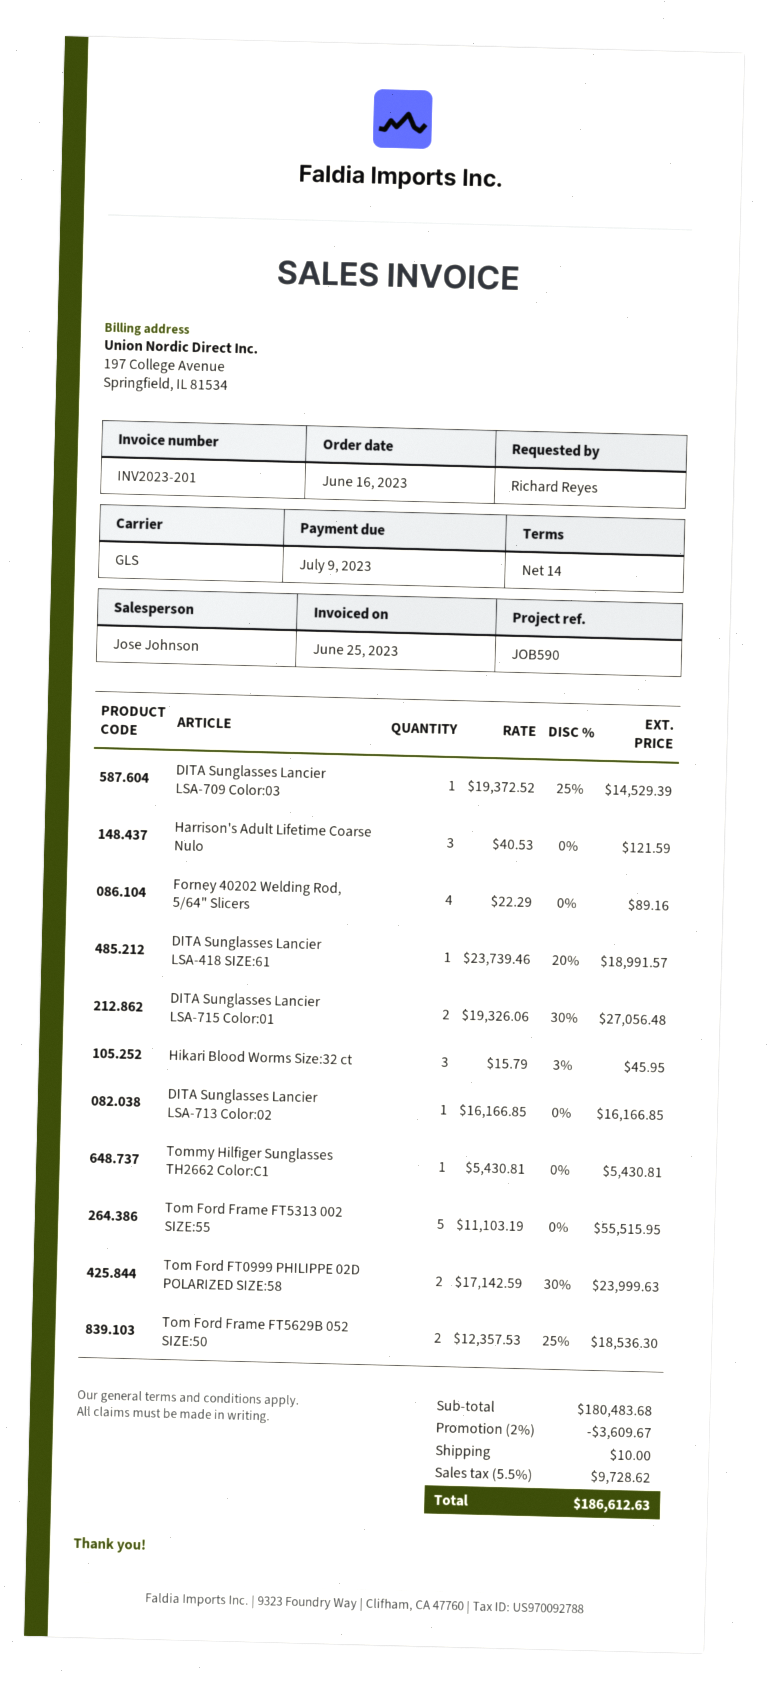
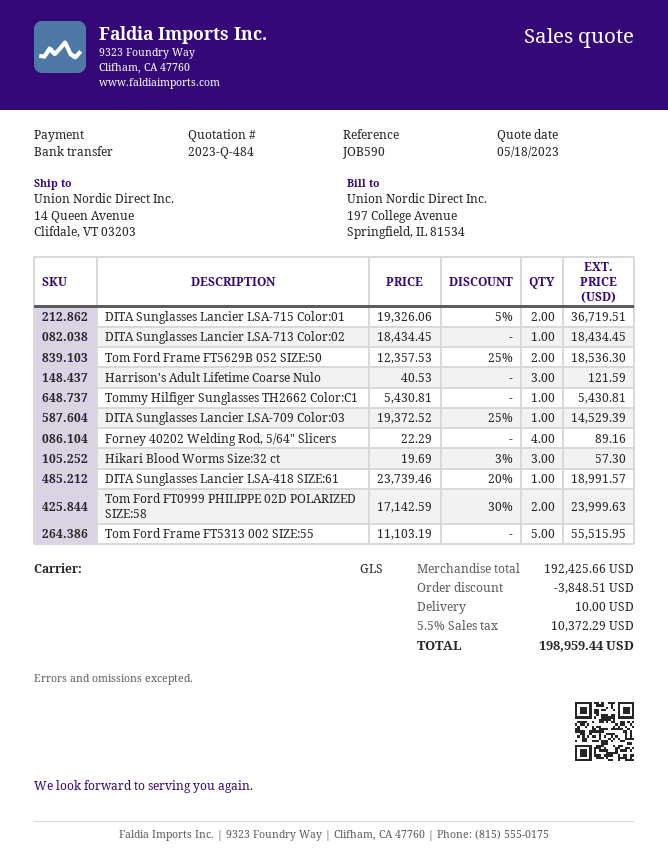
DITA Sunglasses Lancier LSA-715 Color:01: 2 x 19326.06 - 30% = 27056.48 -> 2 x 19326.06 - 5% = 36719.51
Hikari Blood Worms Size:32 ct: 3 x 15.79 - 3% = 45.95 -> 3 x 19.69 - 3% = 57.30
DITA Sunglasses Lancier LSA-713 Color:02: 1 x 16166.85 = 16166.85 -> 1 x 18434.45 = 18434.45
subtotal: 180483.68 -> 192425.66
discount: 3609.67 -> 3848.51
tax: 5.5% = 9728.62 -> 5.5% = 10372.29
total: 186612.63 -> 198959.44

